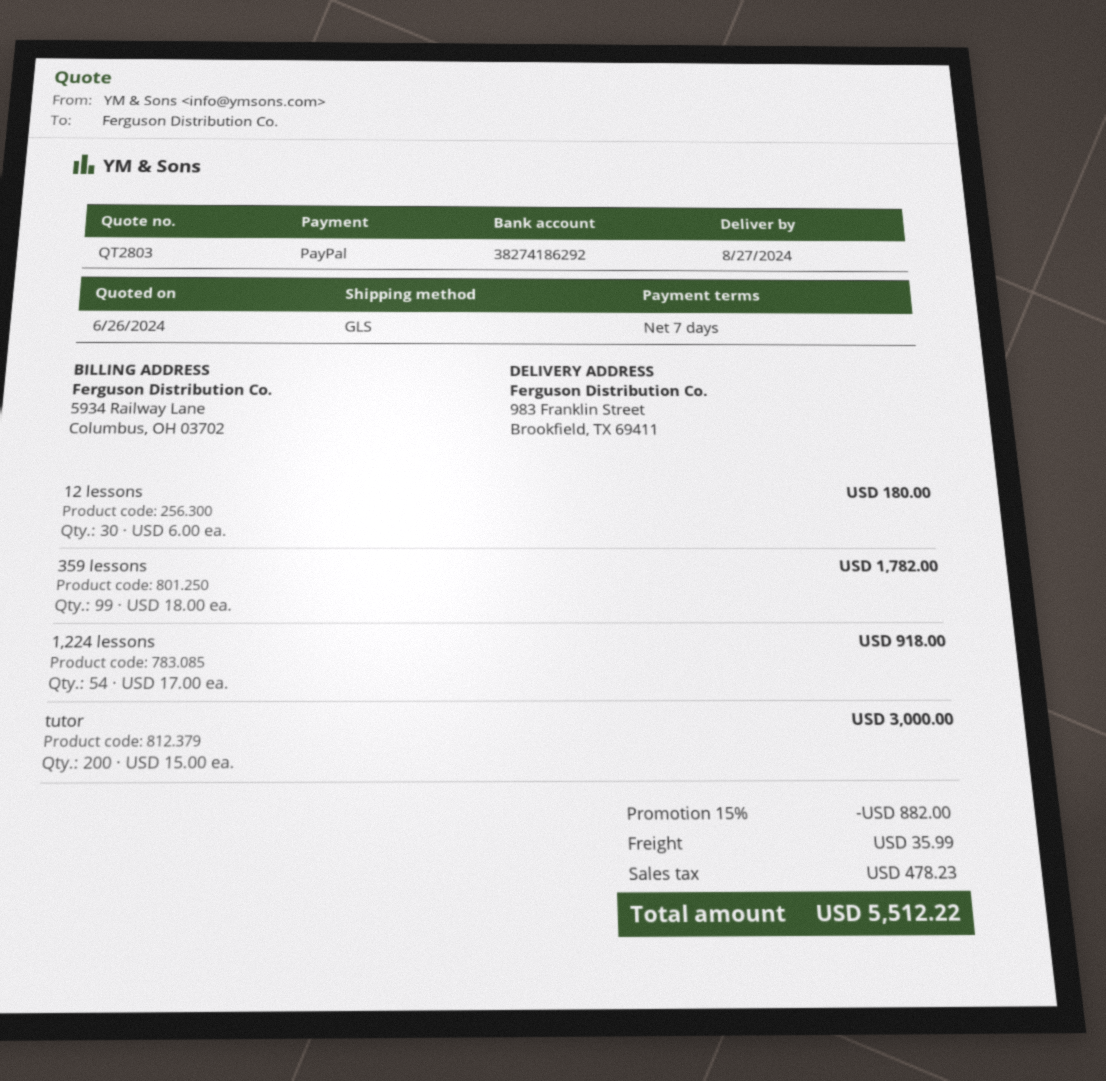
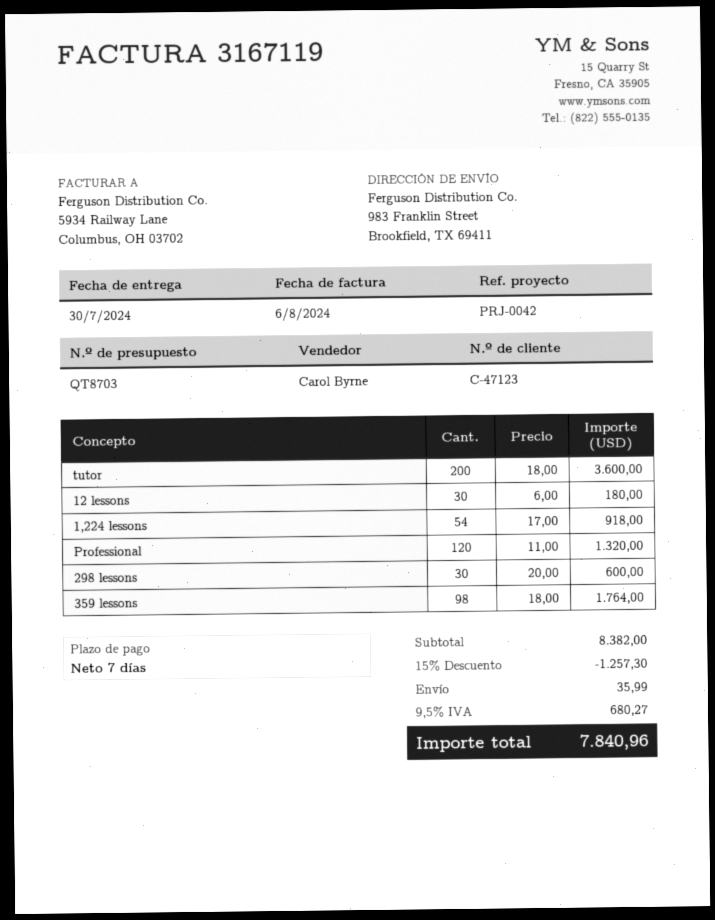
quote number: QT2803 -> QT8703
delivery date: 2024-08-27 -> 2024-07-30
359 lessons: 99 x 18.00 = 1782.00 -> 98 x 18.00 = 1764.00
tutor: 200 x 15.00 = 3000.00 -> 200 x 18.00 = 3600.00
Professional: none -> 120 x 11.00 = 1320.00
298 lessons: none -> 30 x 20.00 = 600.00
discount: 15% = 882.00 -> 15% = 1257.30
tax: 478.23 -> 680.27
total: 5512.22 -> 7840.96

